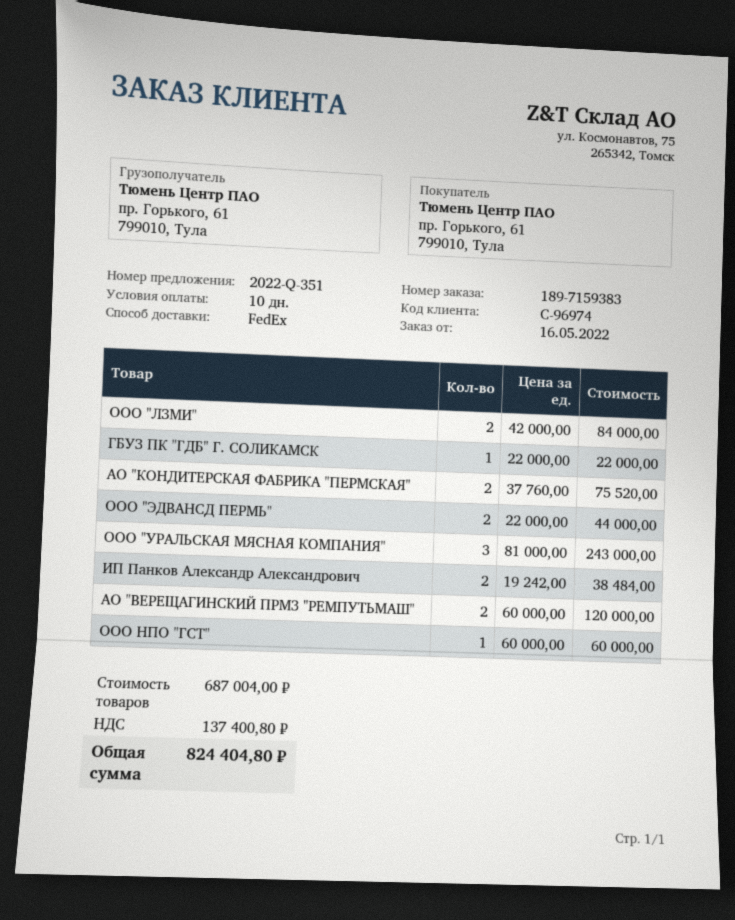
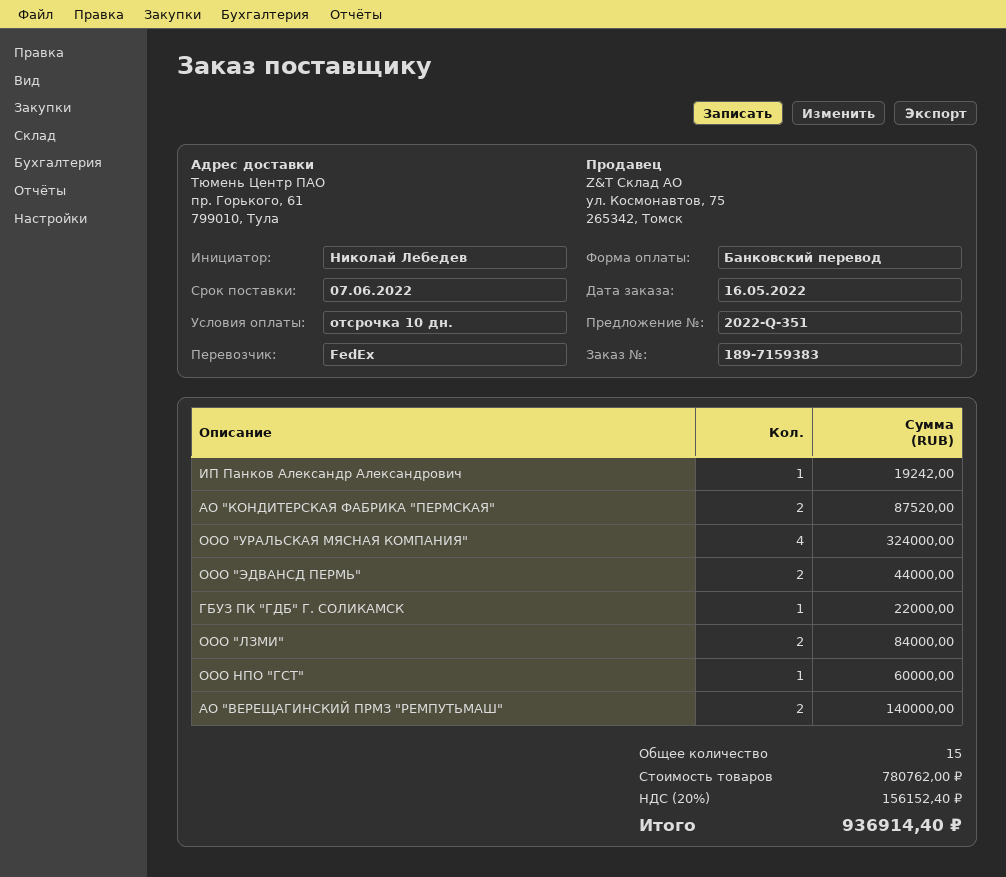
АО "КОНДИТЕРСКАЯ ФАБРИКА "ПЕРМСКАЯ": 2 for 75520.00 -> 2 for 87520.00
ООО "УРАЛЬСКАЯ МЯСНАЯ КОМПАНИЯ": 3 for 243000.00 -> 4 for 324000.00
ИП Панков Александр Александрович: 2 for 38484.00 -> 1 for 19242.00
АО "ВЕРЕЩАГИНСКИЙ ПРМЗ "РЕМПУТЬМАШ": 2 for 120000.00 -> 2 for 140000.00
subtotal: 687004.00 -> 780762.00
tax: 137400.80 -> 156152.40
total: 824404.80 -> 936914.40

